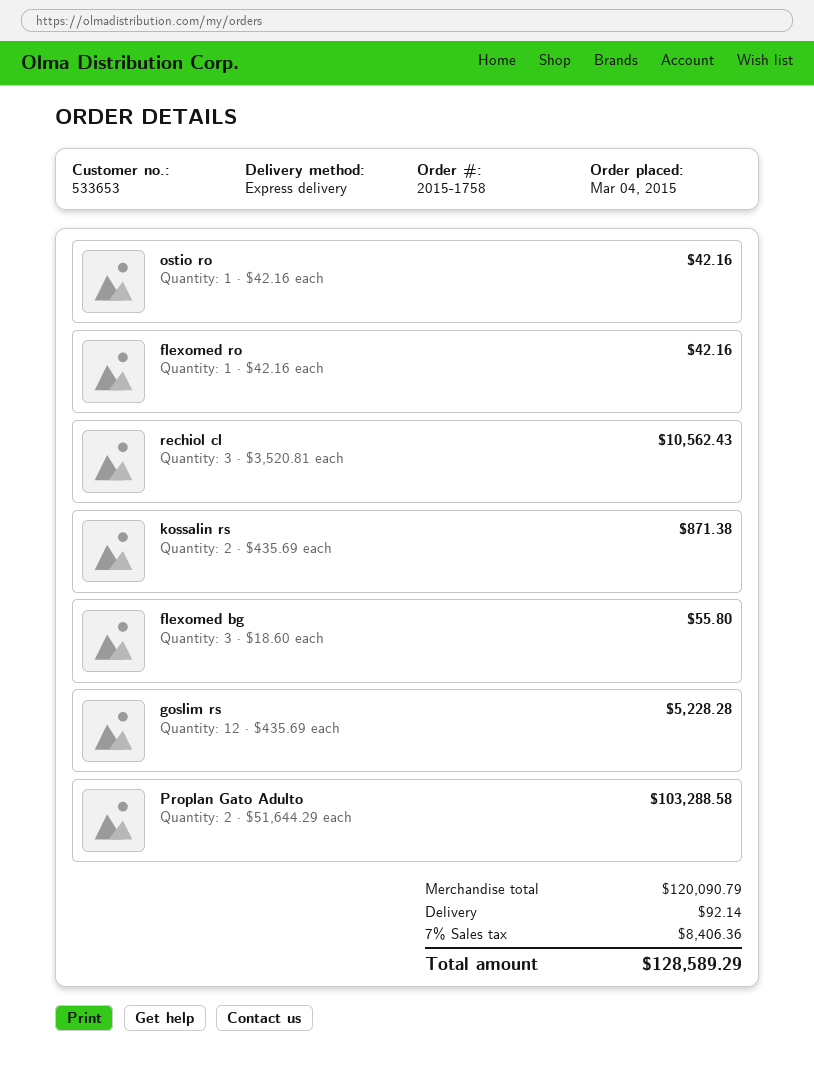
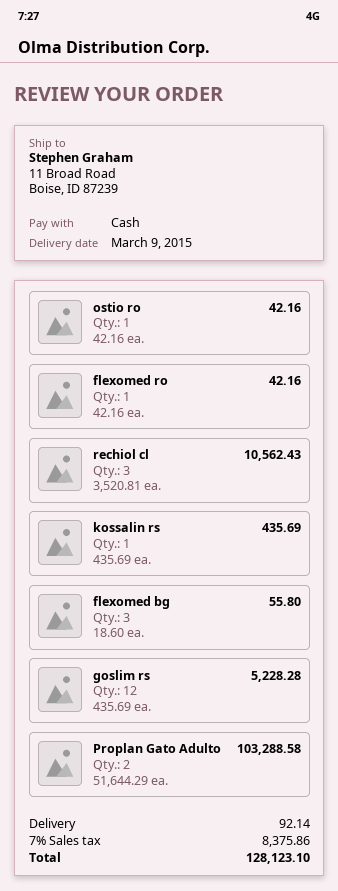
kossalin rs: 2 x 435.69 = 871.38 -> 1 x 435.69 = 435.69
tax: 7% = 8406.36 -> 7% = 8375.86
total: 128589.29 -> 128123.10

